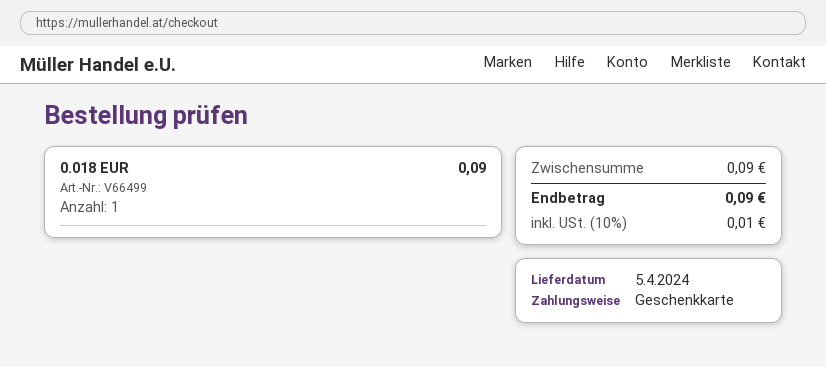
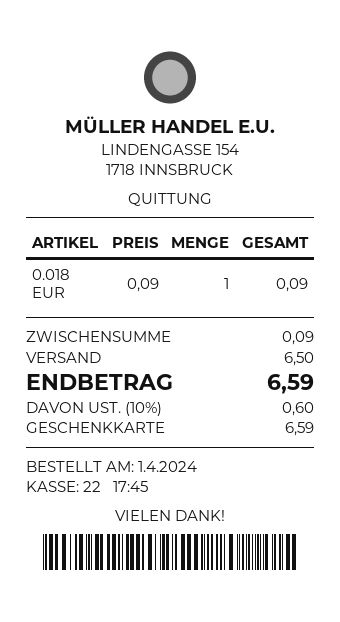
shipping: none -> 6.50
tax: 10% = 0.01 -> 10% = 0.60
total: 0.09 -> 6.59

